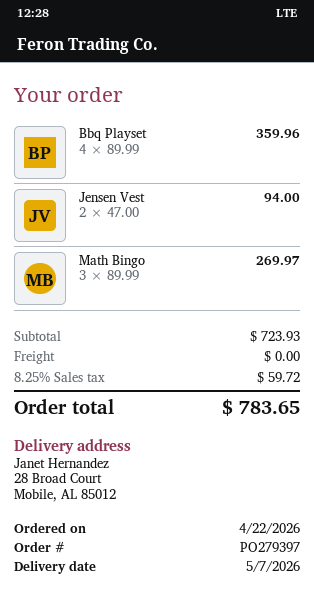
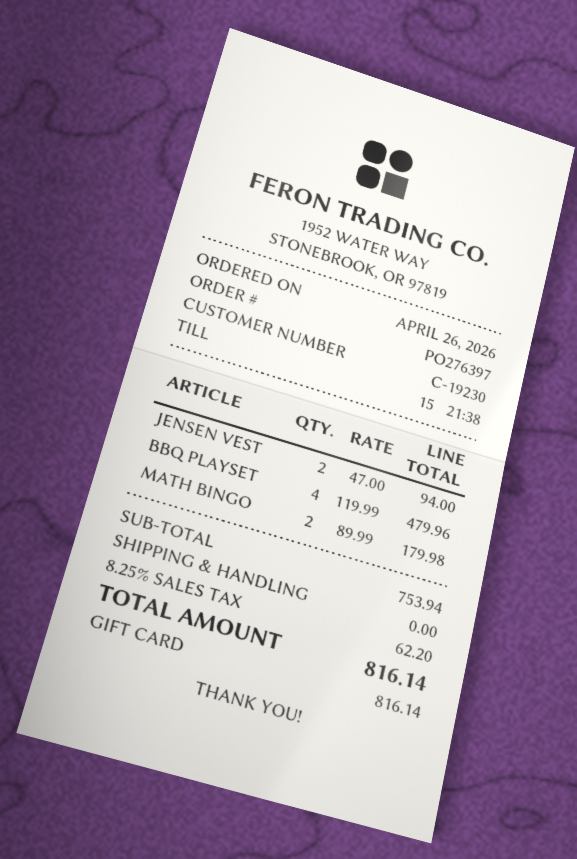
order number: PO279397 -> PO276397
order date: 2026-04-22 -> 2026-04-26
Bbq Playset: 4 x 89.99 = 359.96 -> 4 x 119.99 = 479.96
Math Bingo: 3 x 89.99 = 269.97 -> 2 x 89.99 = 179.98
subtotal: 723.93 -> 753.94
tax: 8.25% = 59.72 -> 8.25% = 62.20
total: 783.65 -> 816.14

